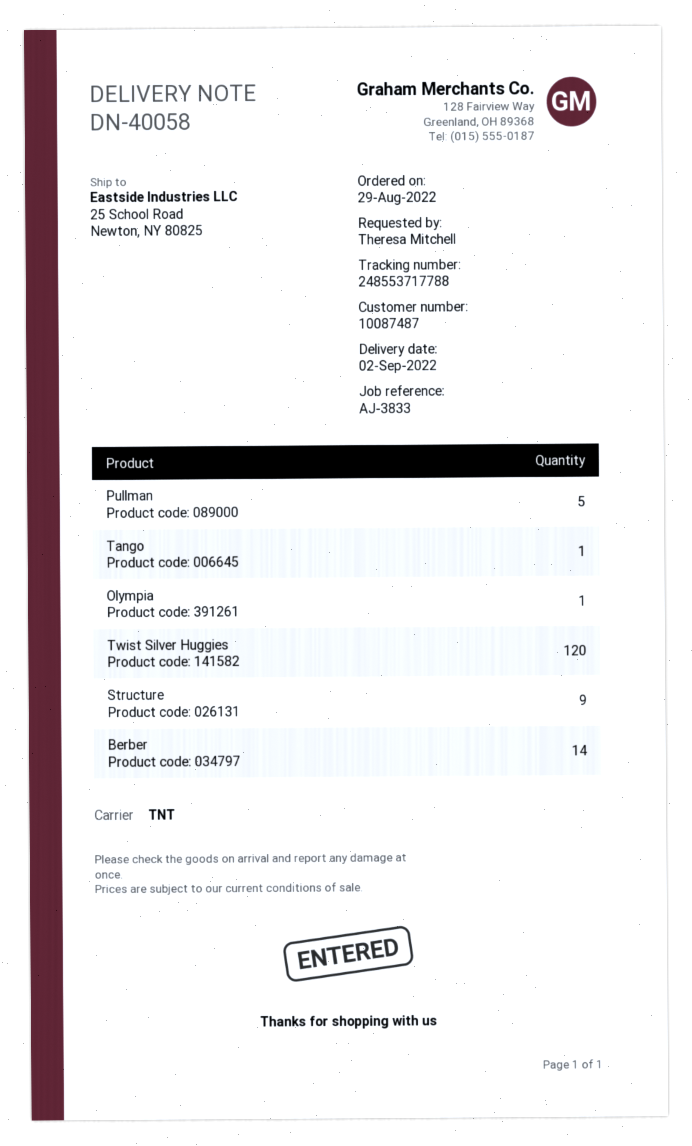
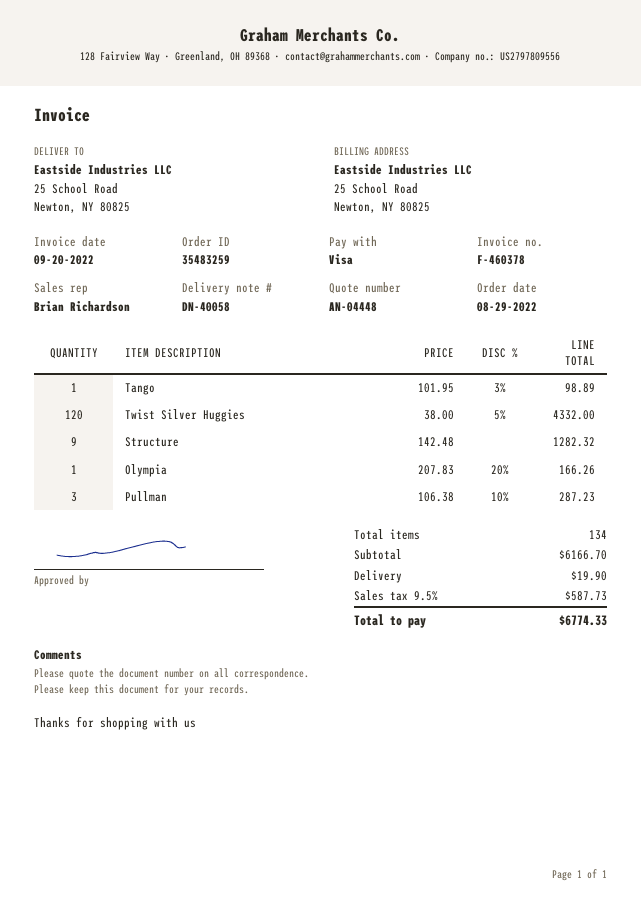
Pullman: 5 -> 3
Berber: 14 -> none

